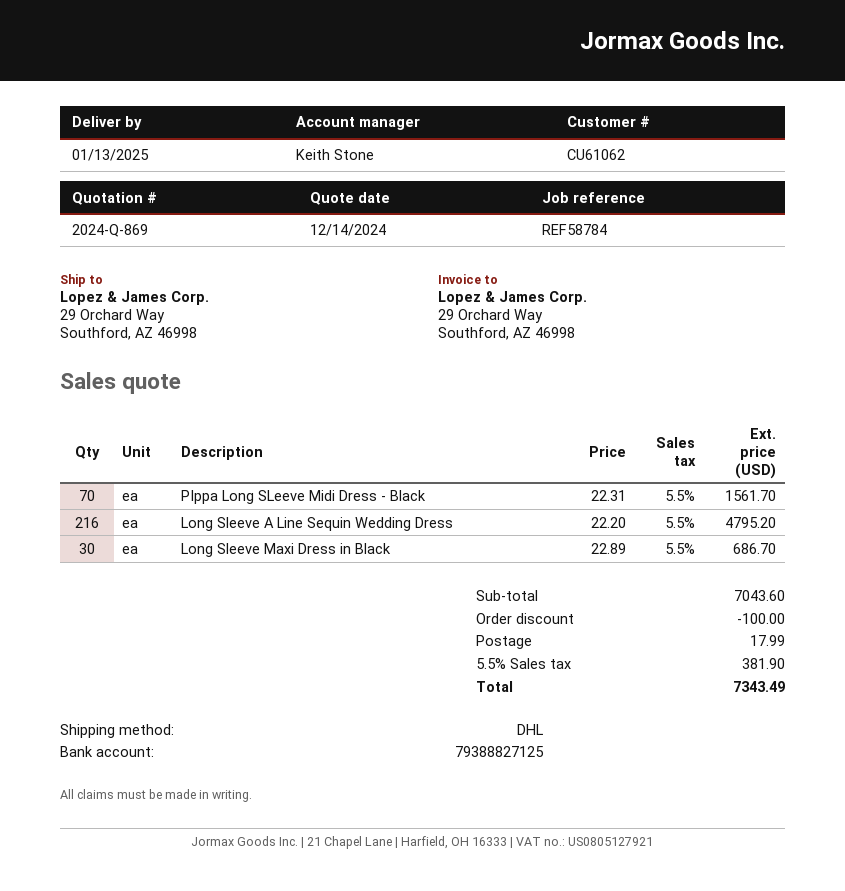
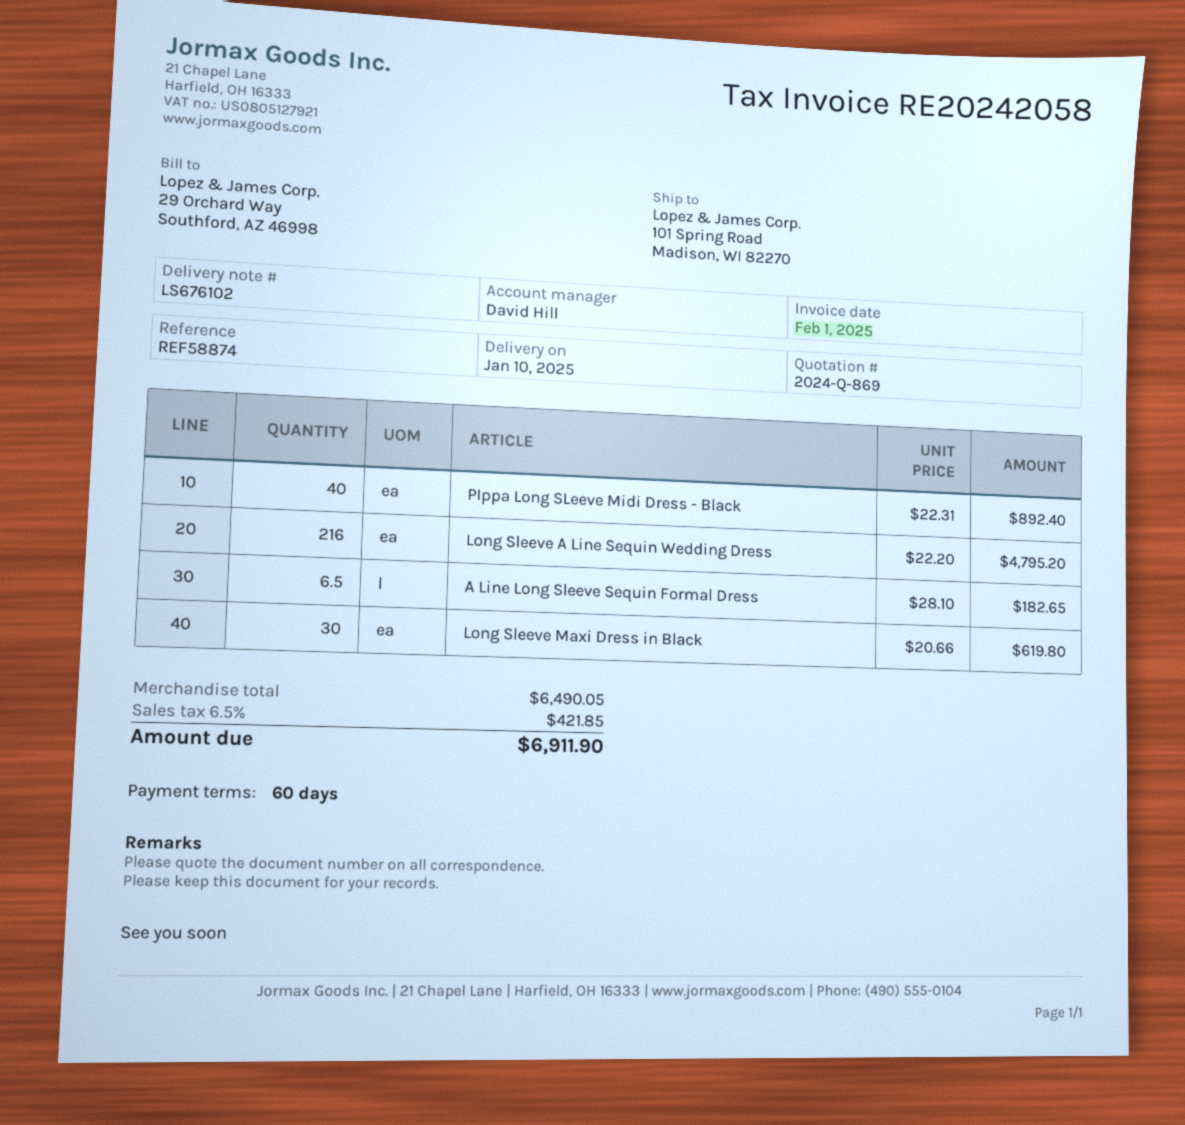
delivery date: 2025-01-13 -> 2025-01-10
reference: REF58784 -> REF58874
sales rep: Keith Stone -> David Hill
ship to: 29 Orchard Way, Southford, AZ 46998 -> 101 Spring Road, Madison, WI 82270
PIppa Long SLeeve Midi Dress - Black: 70 x 22.31 = 1561.70 -> 40 x 22.31 = 892.40
Long Sleeve Maxi Dress in Black: 30 x 22.89 = 686.70 -> 30 x 20.66 = 619.80
A Line Long Sleeve Sequin Formal Dress: none -> 6.5 x 28.10 = 182.65
subtotal: 7043.60 -> 6490.05
discount: 100.00 -> none
shipping: 17.99 -> none
tax: 5.5% = 381.90 -> 6.5% = 421.85
total: 7343.49 -> 6911.90

